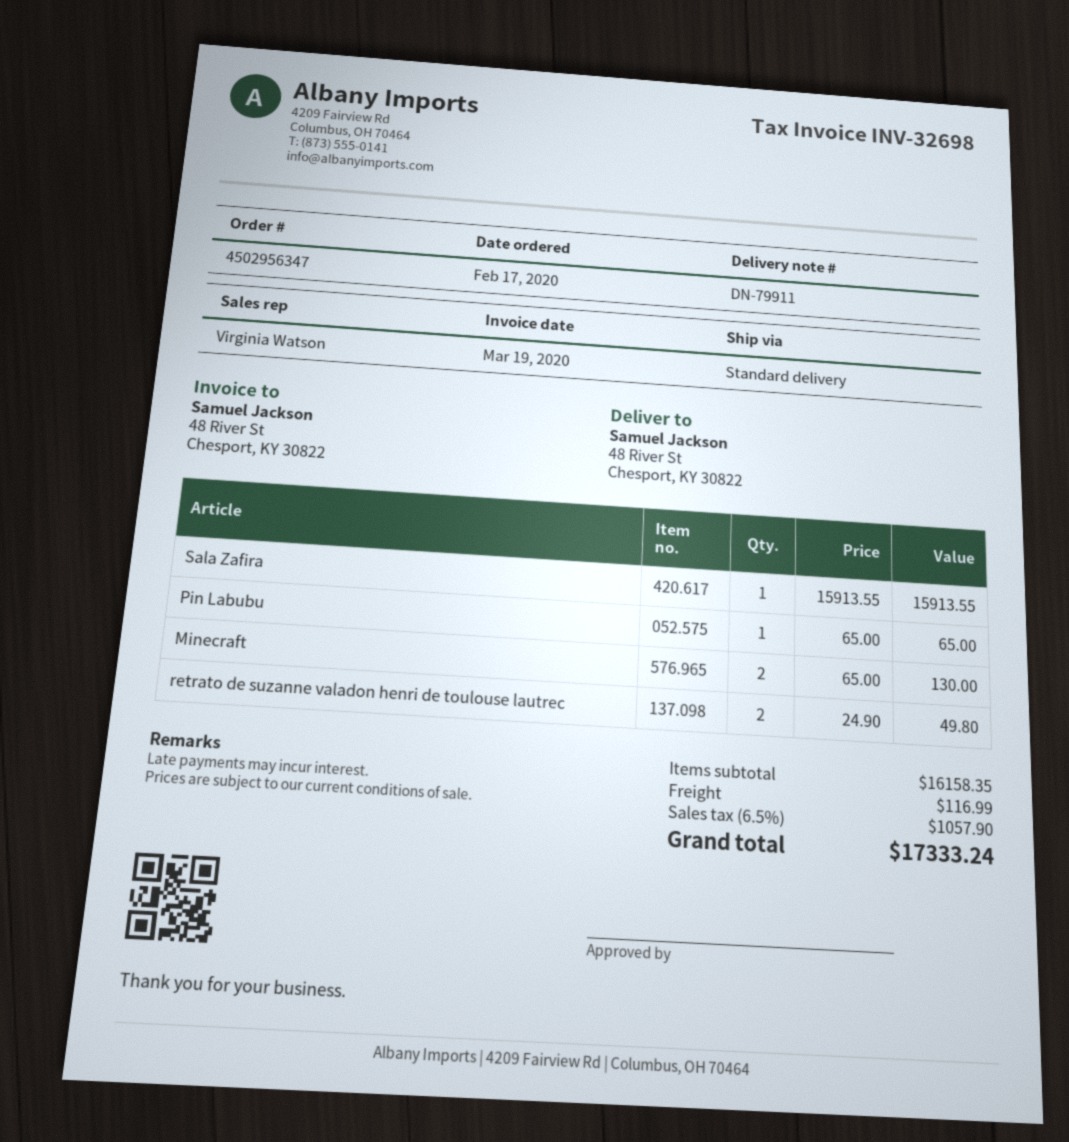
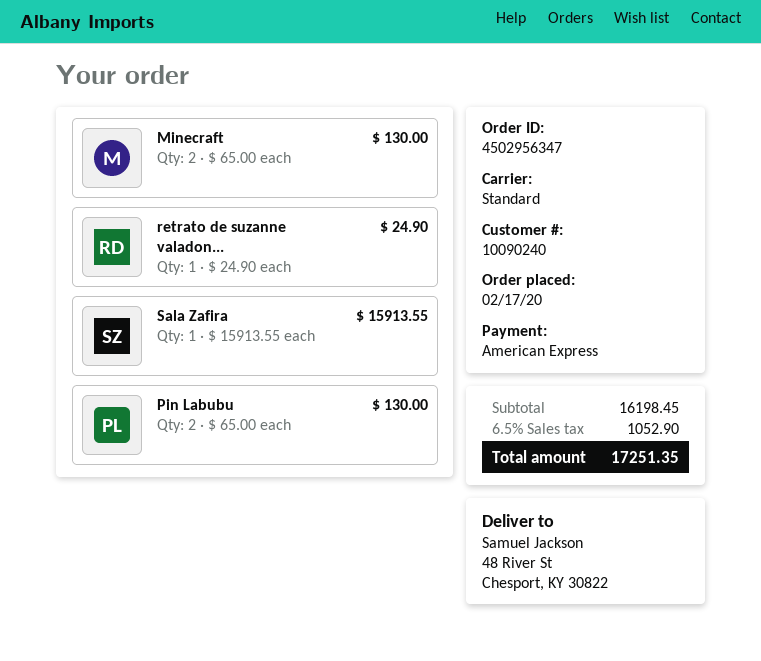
Pin Labubu: 1 x 65.00 = 65.00 -> 2 x 65.00 = 130.00
retrato de suzanne valadon henri de toulouse lautrec: 2 x 24.90 = 49.80 -> 1 x 24.90 = 24.90
subtotal: 16158.35 -> 16198.45
shipping: 116.99 -> none
tax: 6.5% = 1057.90 -> 6.5% = 1052.90
total: 17333.24 -> 17251.35

